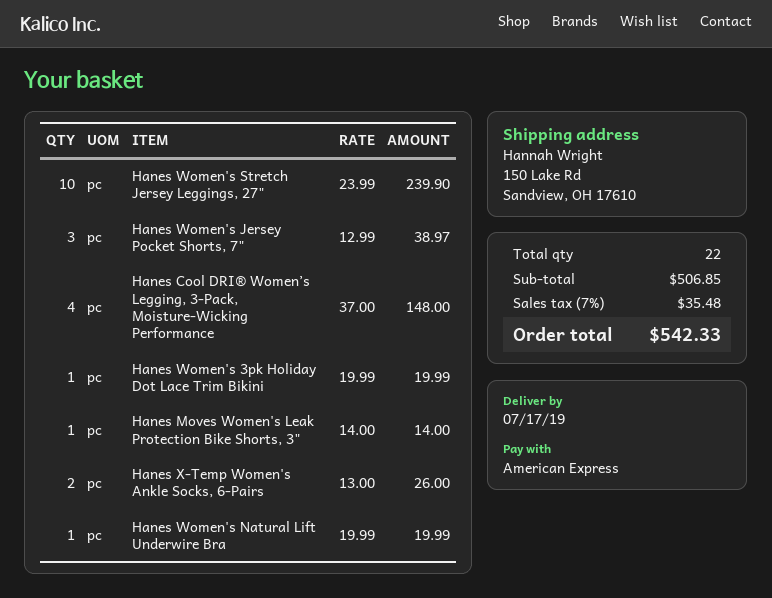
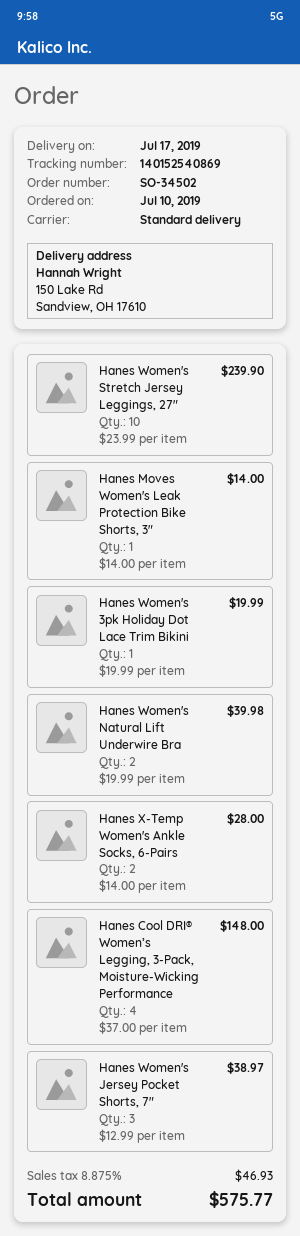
Hanes X-Temp Women's Ankle Socks, 6-Pairs: 2 x 13.00 = 26.00 -> 2 x 14.00 = 28.00
Hanes Women's Natural Lift Underwire Bra: 1 x 19.99 = 19.99 -> 2 x 19.99 = 39.98
tax: 7% = 35.48 -> 8.875% = 46.93
total: 542.33 -> 575.77

